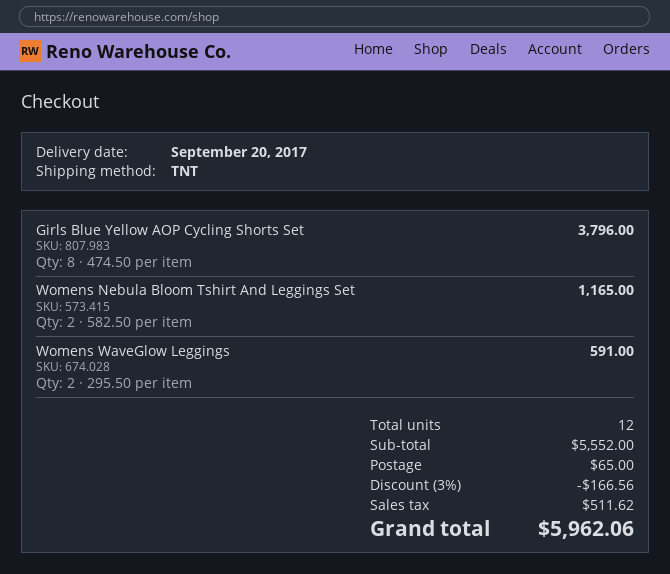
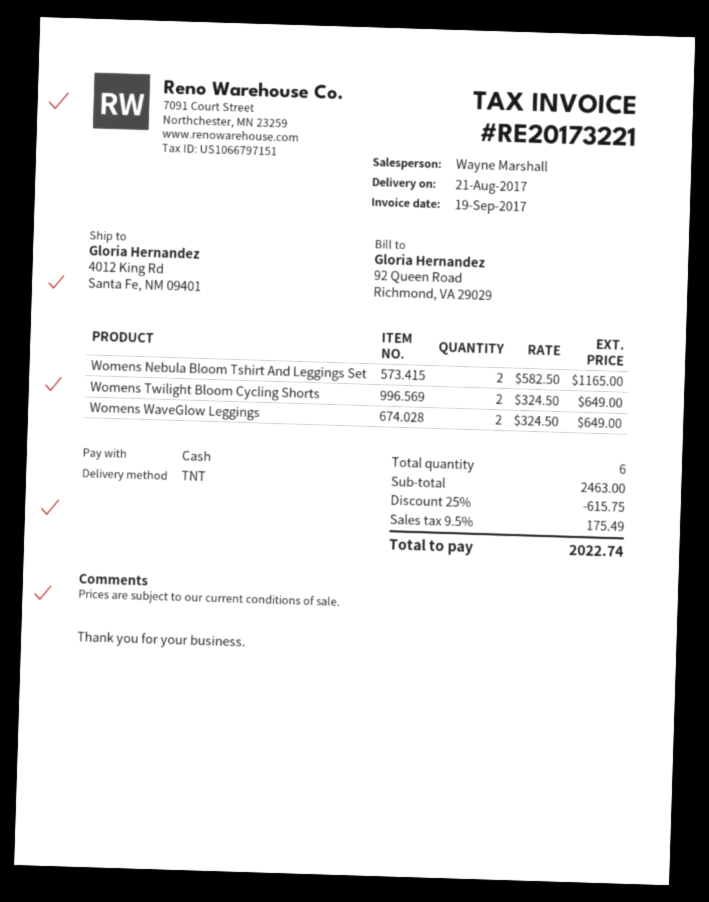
delivery date: 2017-09-20 -> 2017-08-21
Girls Blue Yellow AOP Cycling Shorts Set: 8 x 474.50 = 3796.00 -> none
Womens WaveGlow Leggings: 2 x 295.50 = 591.00 -> 2 x 324.50 = 649.00
Womens Twilight Bloom Cycling Shorts: none -> 2 x 324.50 = 649.00
total quantity: 12 -> 6
subtotal: 5552.00 -> 2463.00
discount: 3% = 166.56 -> 25% = 615.75
shipping: 65.00 -> none
tax: 511.62 -> 175.49
total: 5962.06 -> 2022.74

